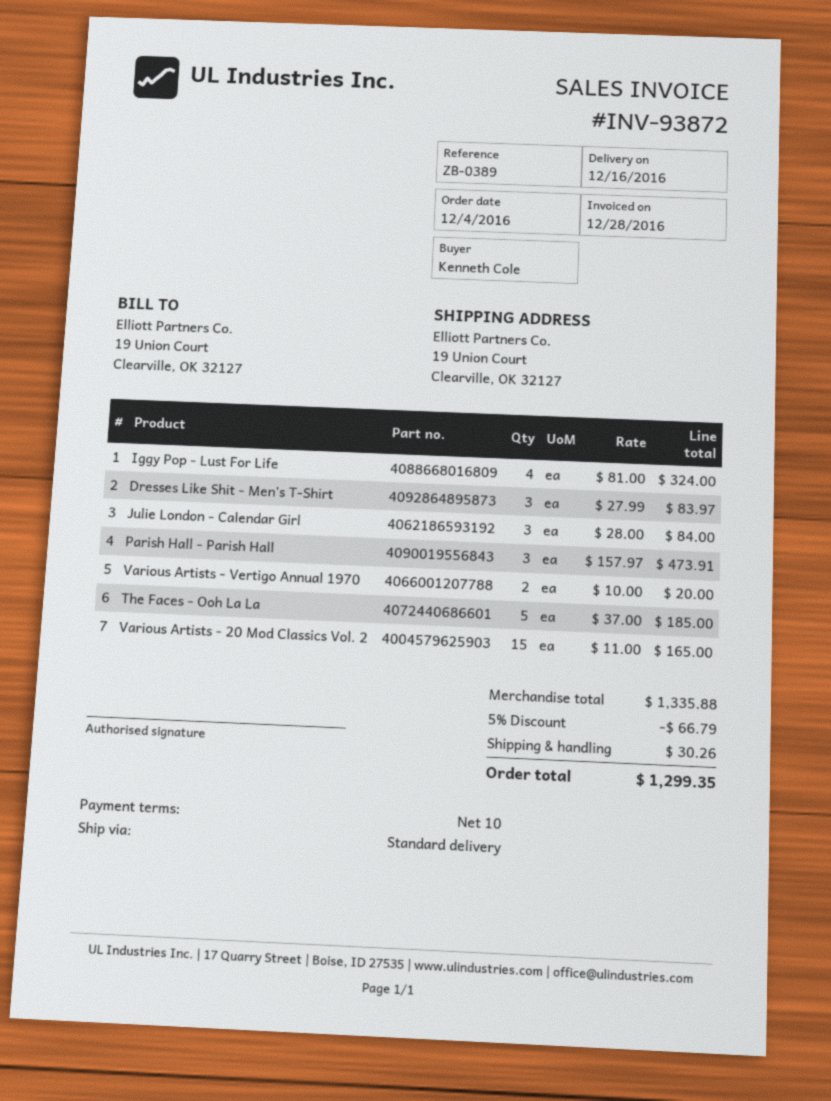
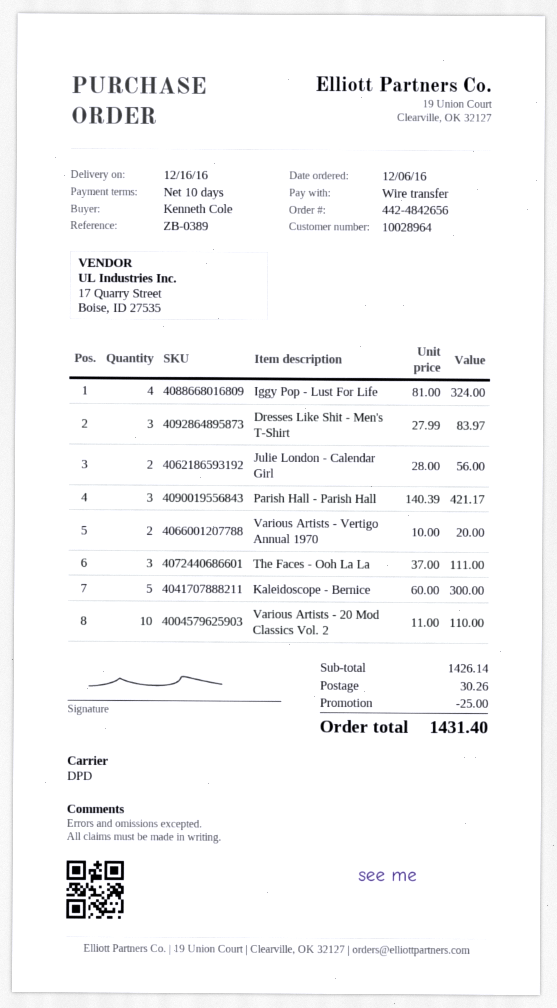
order date: 2016-12-04 -> 2016-12-06
shipping method: standard -> DPD
Julie London - Calendar Girl: 3 x 28.00 = 84.00 -> 2 x 28.00 = 56.00
Parish Hall - Parish Hall: 3 x 157.97 = 473.91 -> 3 x 140.39 = 421.17
The Faces - Ooh La La: 5 x 37.00 = 185.00 -> 3 x 37.00 = 111.00
Various Artists - 20 Mod Classics Vol. 2: 15 x 11.00 = 165.00 -> 10 x 11.00 = 110.00
Kaleidoscope - Bernice: none -> 5 x 60.00 = 300.00
subtotal: 1335.88 -> 1426.14
discount: 66.79 -> 25.00
total: 1299.35 -> 1431.40

